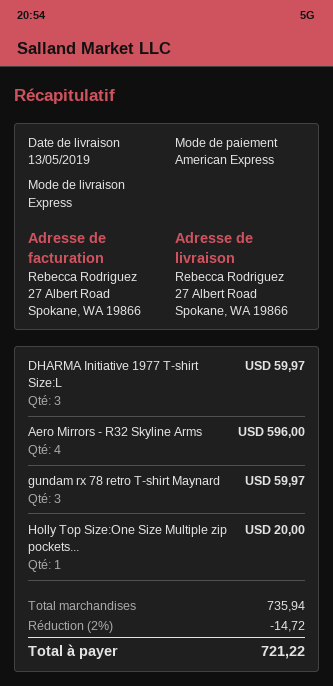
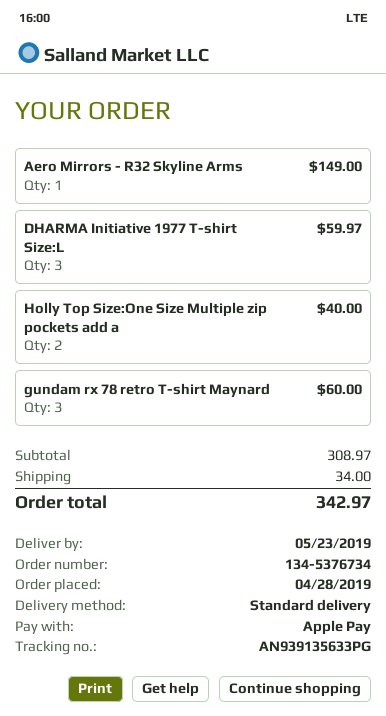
delivery date: 2019-05-13 -> 2019-05-23
payment method: American Express -> Apple Pay
shipping method: express -> standard
Aero Mirrors - R32 Skyline Arms: 4 for 596.00 -> 1 for 149.00
gundam rx 78 retro T-shirt Maynard: 3 for 59.97 -> 3 for 60.00
Holly Top Size:One Size Multiple zip pockets...: 1 for 20.00 -> 2 for 40.00
subtotal: 735.94 -> 308.97
discount: 2% = 14.72 -> none
shipping: none -> 34.00
total: 721.22 -> 342.97

